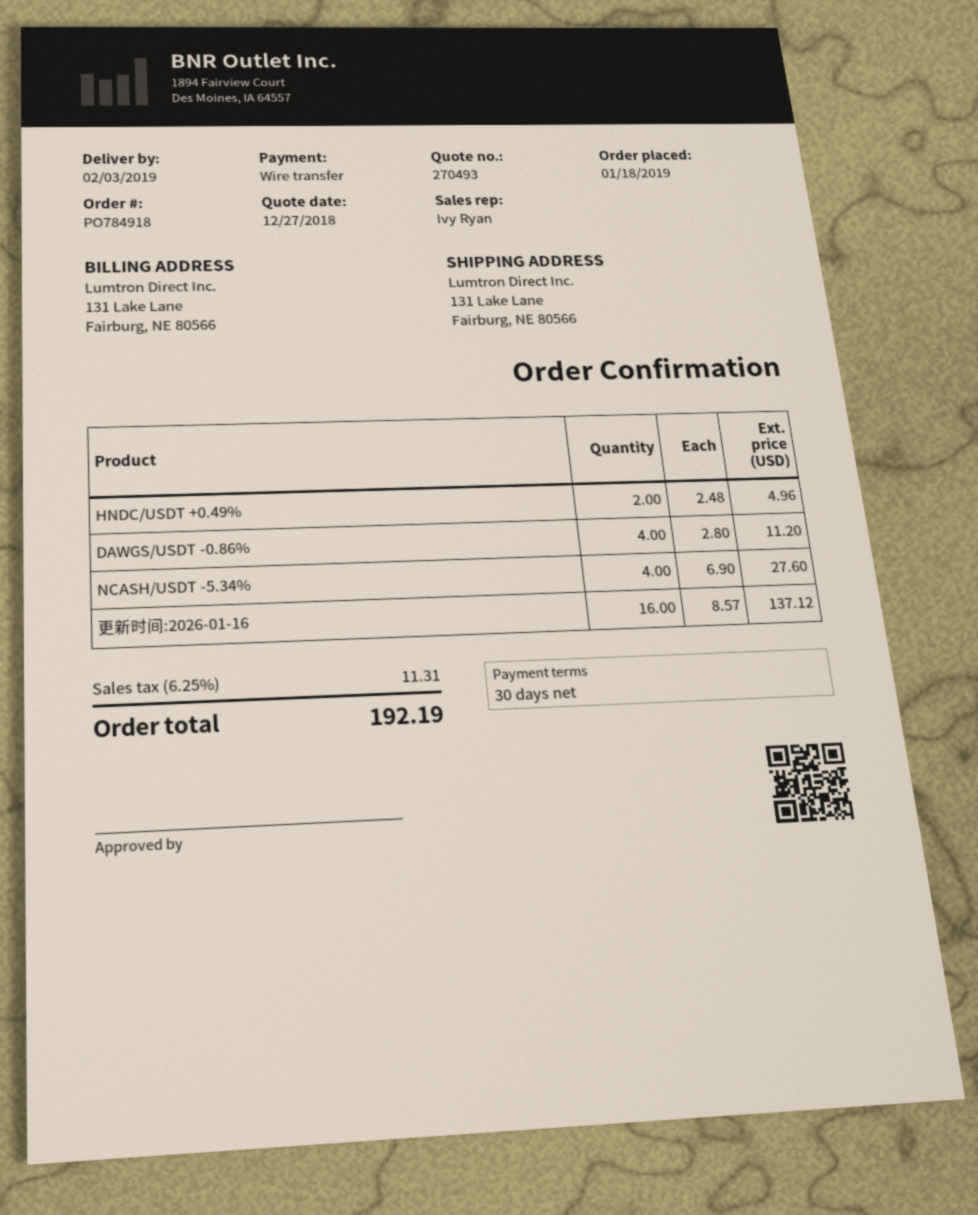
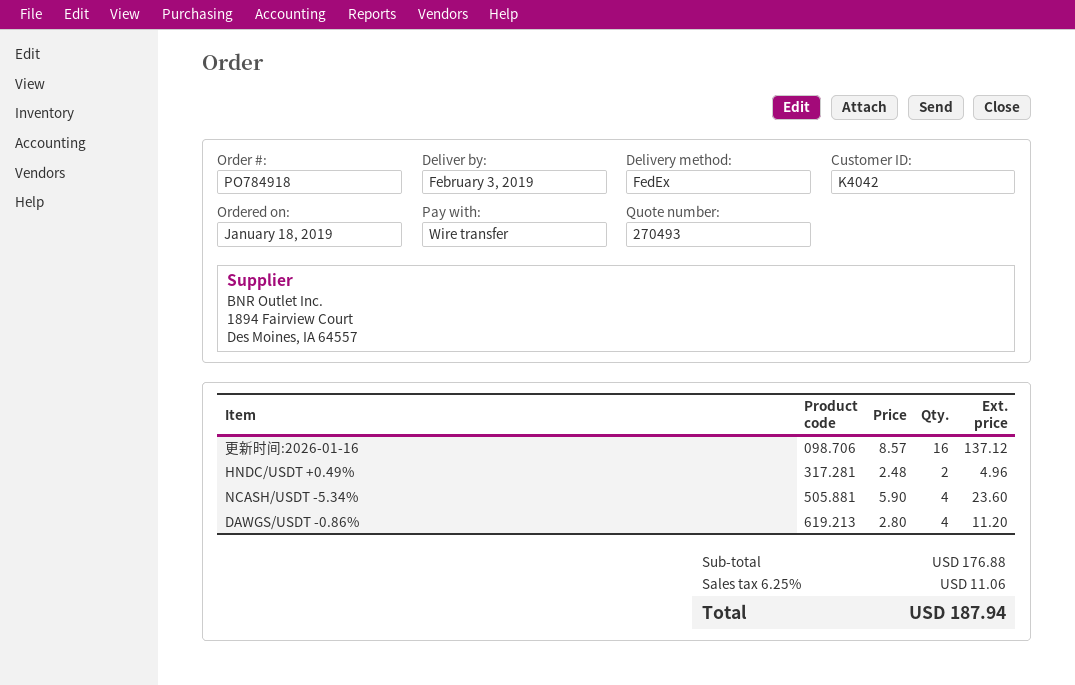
NCASH/USDT -5.34%: 4 x 6.90 = 27.60 -> 4 x 5.90 = 23.60
tax: 6.25% = 11.31 -> 6.25% = 11.06
total: 192.19 -> 187.94

